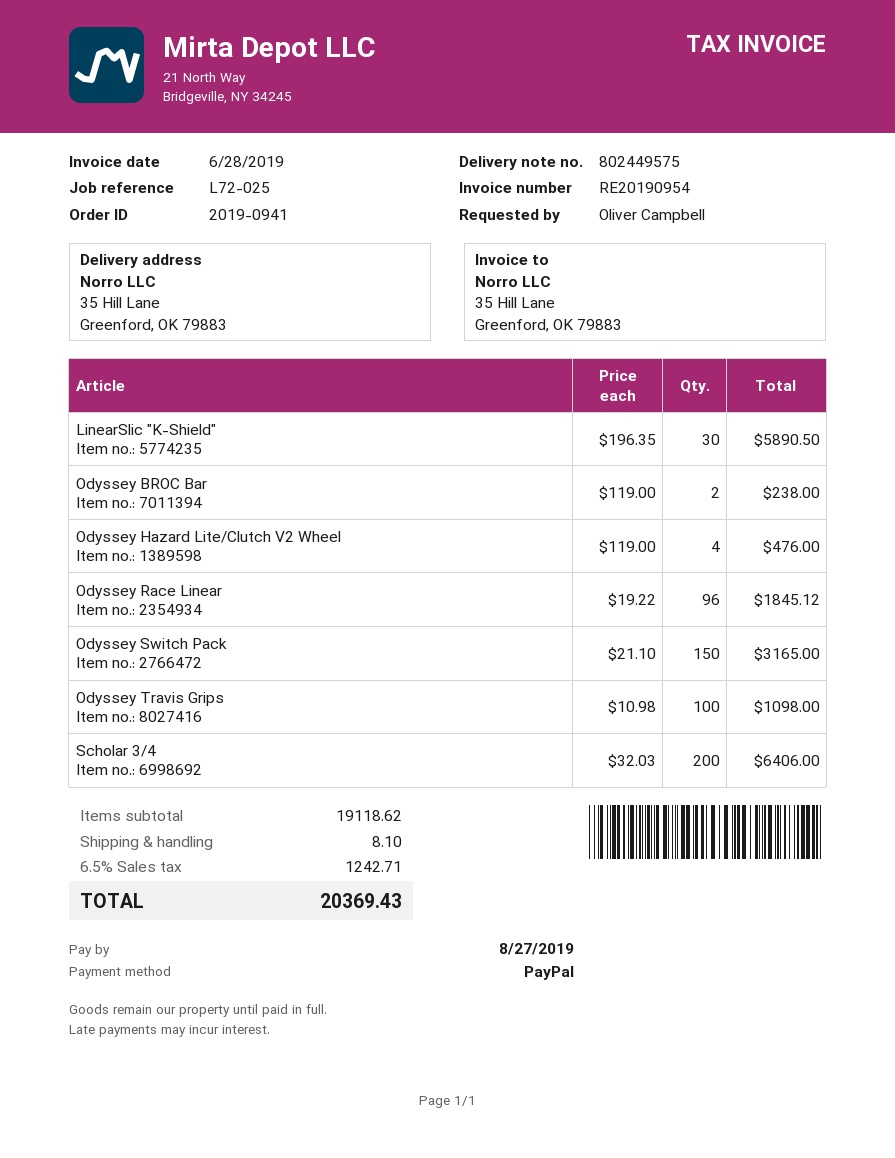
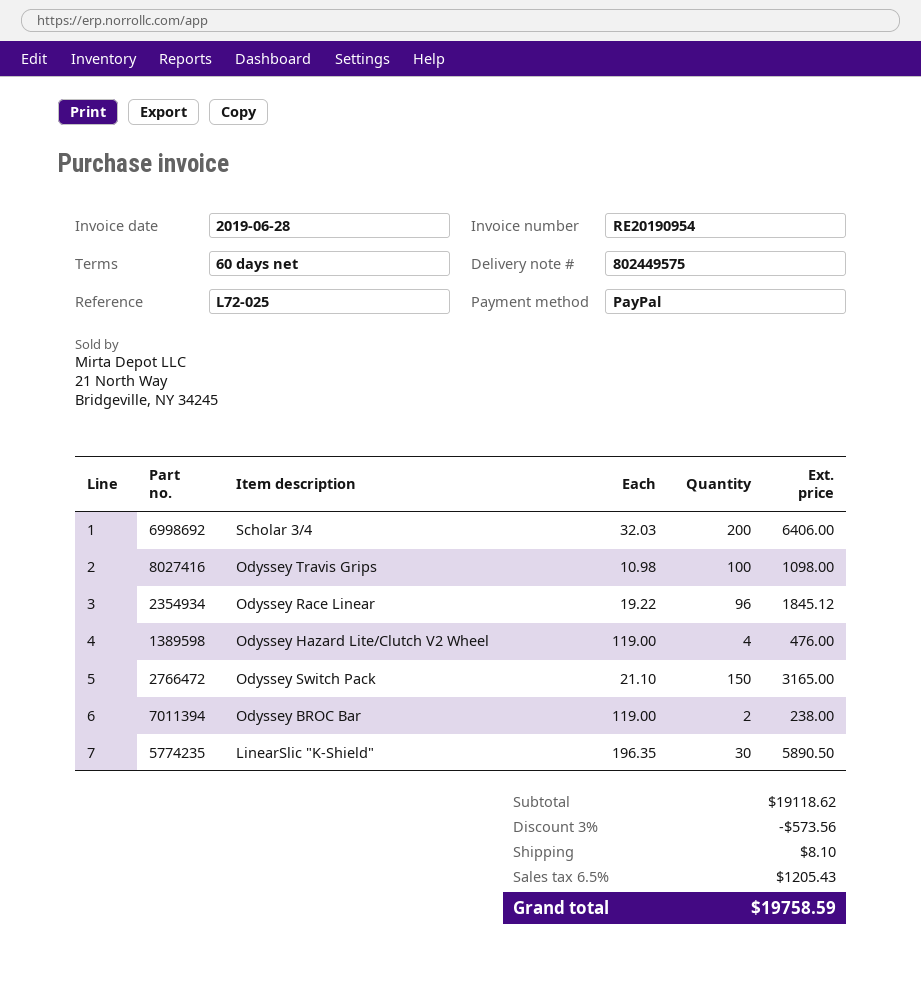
discount: none -> 3% = 573.56
tax: 6.5% = 1242.71 -> 6.5% = 1205.43
total: 20369.43 -> 19758.59

